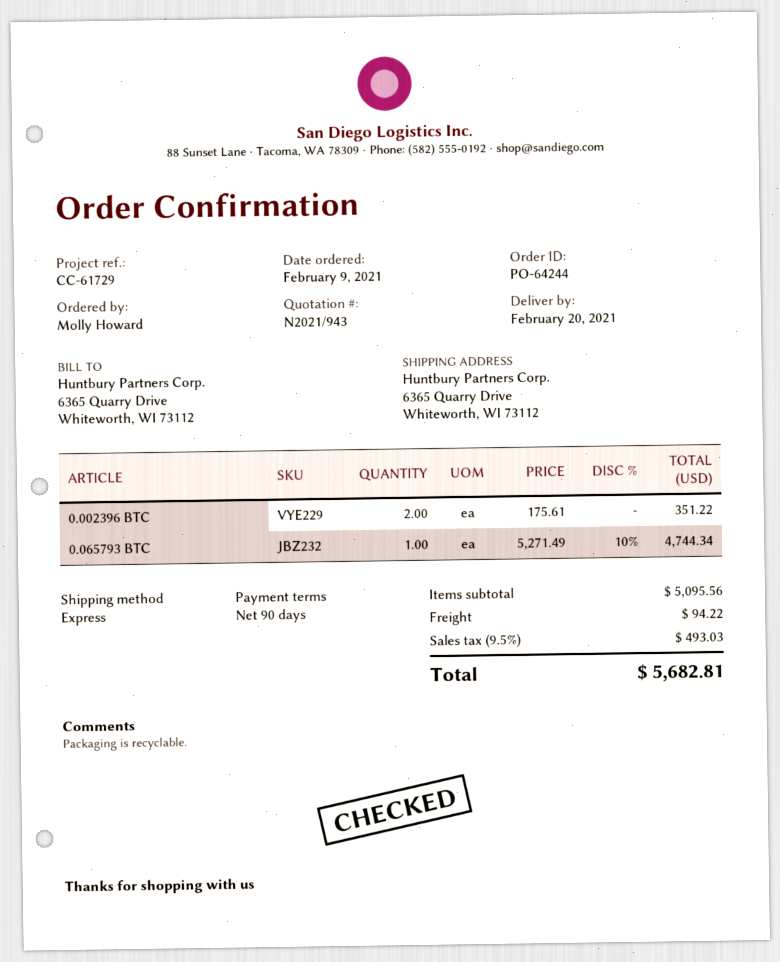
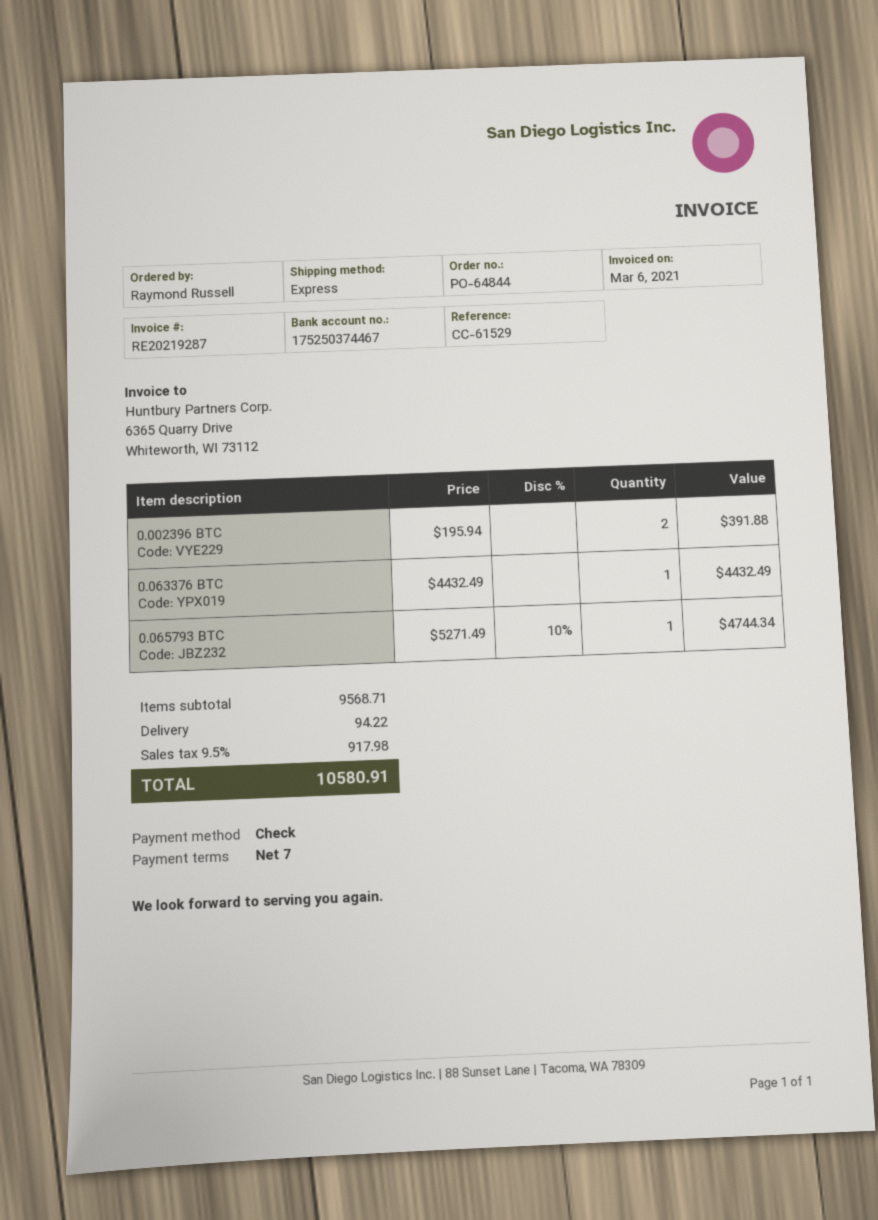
order number: PO-64244 -> PO-64844
payment terms: 90 days -> 7 days
reference: CC-61729 -> CC-61529
ordered by: Molly Howard -> Raymond Russell
0.002396 BTC: 2 x 175.61 = 351.22 -> 2 x 195.94 = 391.88
0.063376 BTC: none -> 1 x 4432.49 = 4432.49
subtotal: 5095.56 -> 9568.71
tax: 9.5% = 493.03 -> 9.5% = 917.98
total: 5682.81 -> 10580.91

